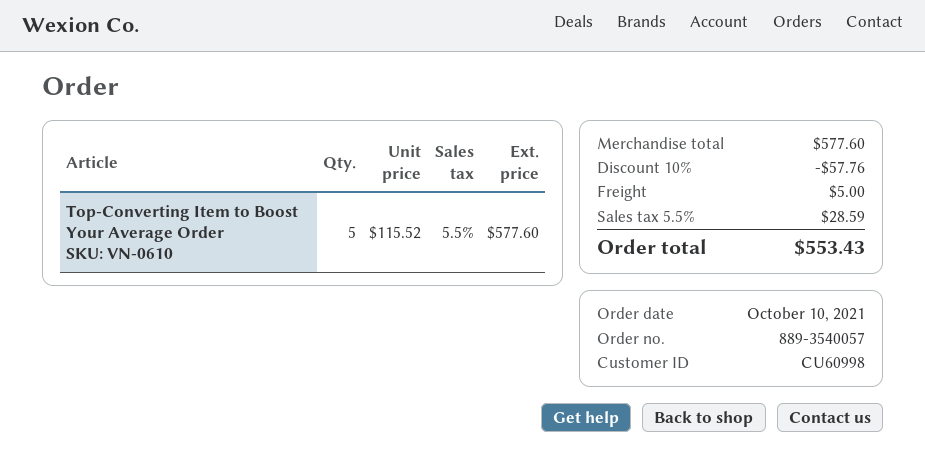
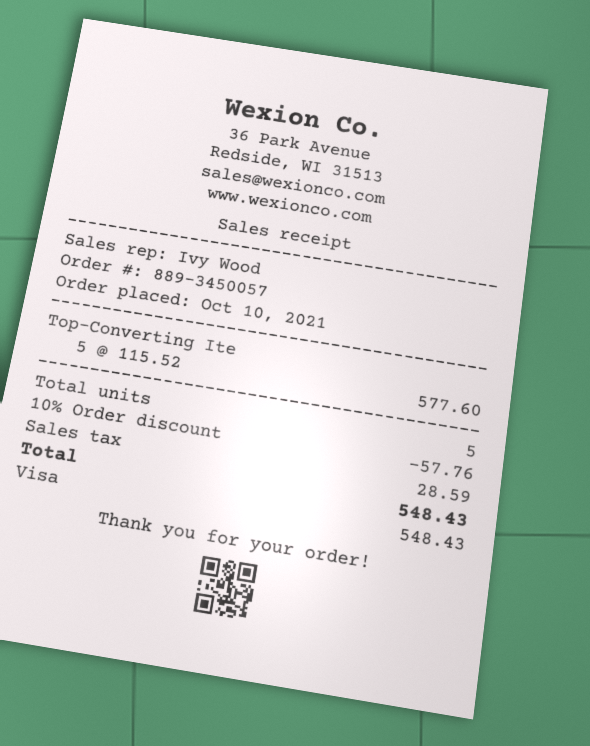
order number: 889-3540057 -> 889-3450057
shipping: 5.00 -> none
total: 553.43 -> 548.43

